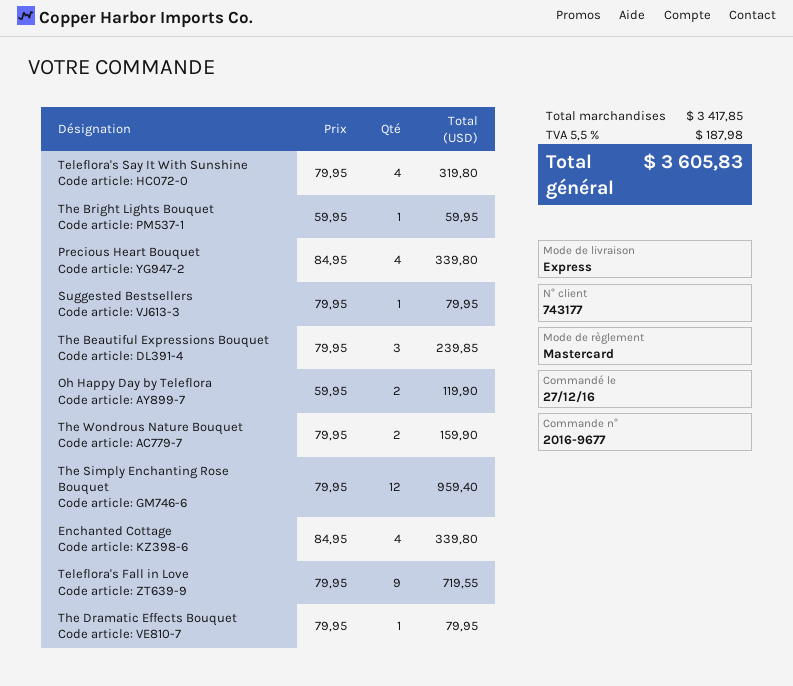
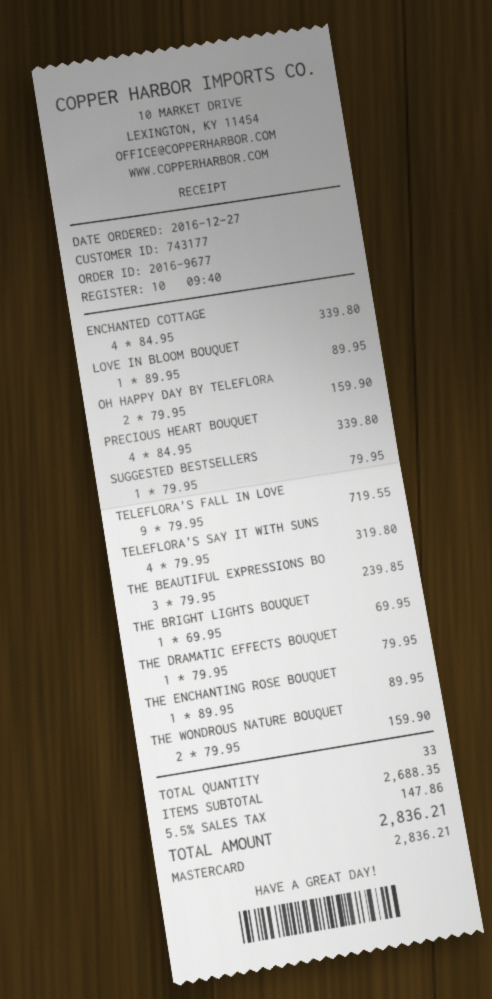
The Bright Lights Bouquet: 1 x 59.95 = 59.95 -> 1 x 69.95 = 69.95
Oh Happy Day by Teleflora: 2 x 59.95 = 119.90 -> 2 x 79.95 = 159.90
The Simply Enchanting Rose Bouquet: 12 x 79.95 = 959.40 -> none
LOVE IN BLOOM BOUQUET: none -> 1 x 89.95 = 89.95
THE ENCHANTING ROSE BOUQUET: none -> 1 x 89.95 = 89.95
subtotal: 3417.85 -> 2688.35
tax: 5.5% = 187.98 -> 5.5% = 147.86
total: 3605.83 -> 2836.21

